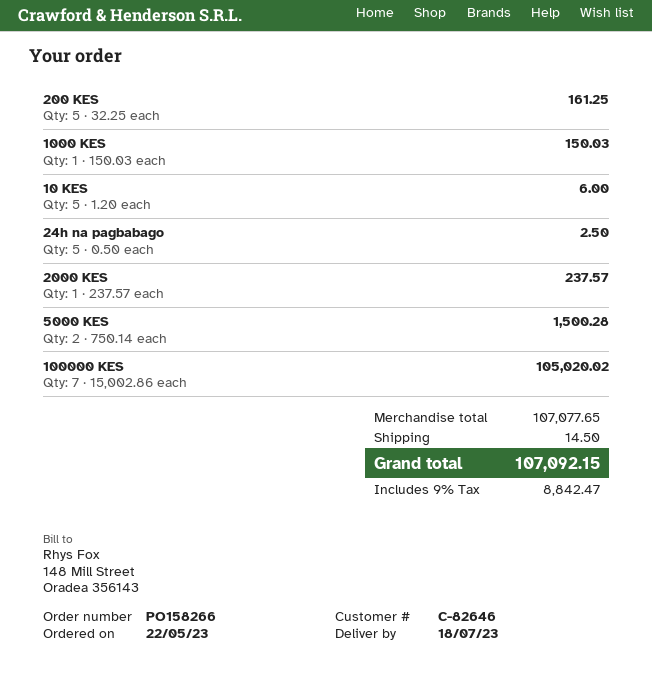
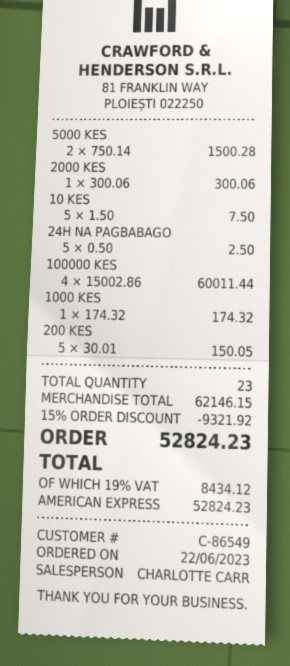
order date: 2023-05-22 -> 2023-06-22
customer number: C-82646 -> C-86549
200 KES: 5 x 32.25 = 161.25 -> 5 x 30.01 = 150.05
1000 KES: 1 x 150.03 = 150.03 -> 1 x 174.32 = 174.32
10 KES: 5 x 1.20 = 6.00 -> 5 x 1.50 = 7.50
2000 KES: 1 x 237.57 = 237.57 -> 1 x 300.06 = 300.06
100000 KES: 7 x 15002.86 = 105020.02 -> 4 x 15002.86 = 60011.44
subtotal: 107077.65 -> 62146.15
discount: none -> 15% = 9321.92
shipping: 14.50 -> none
tax: 9% = 8842.47 -> 19% = 8434.12
total: 107092.15 -> 52824.23

